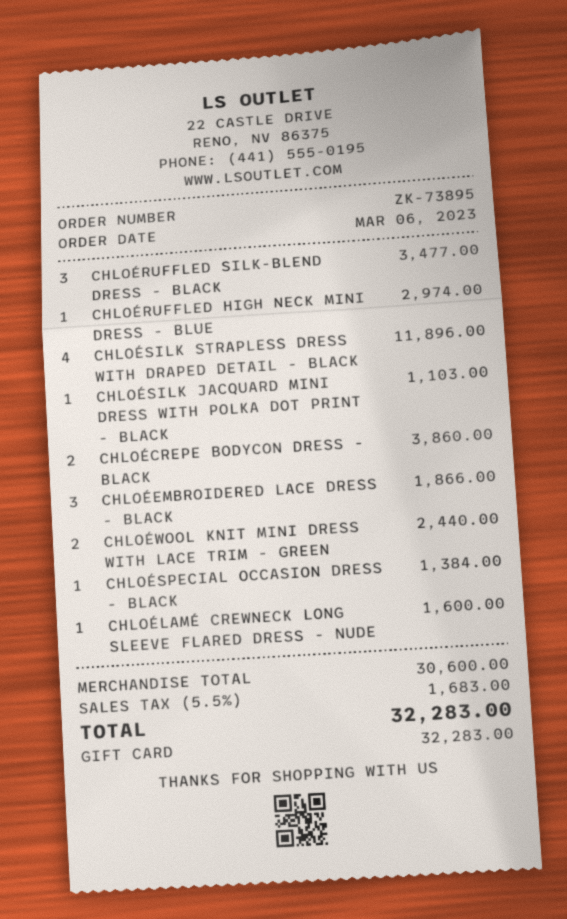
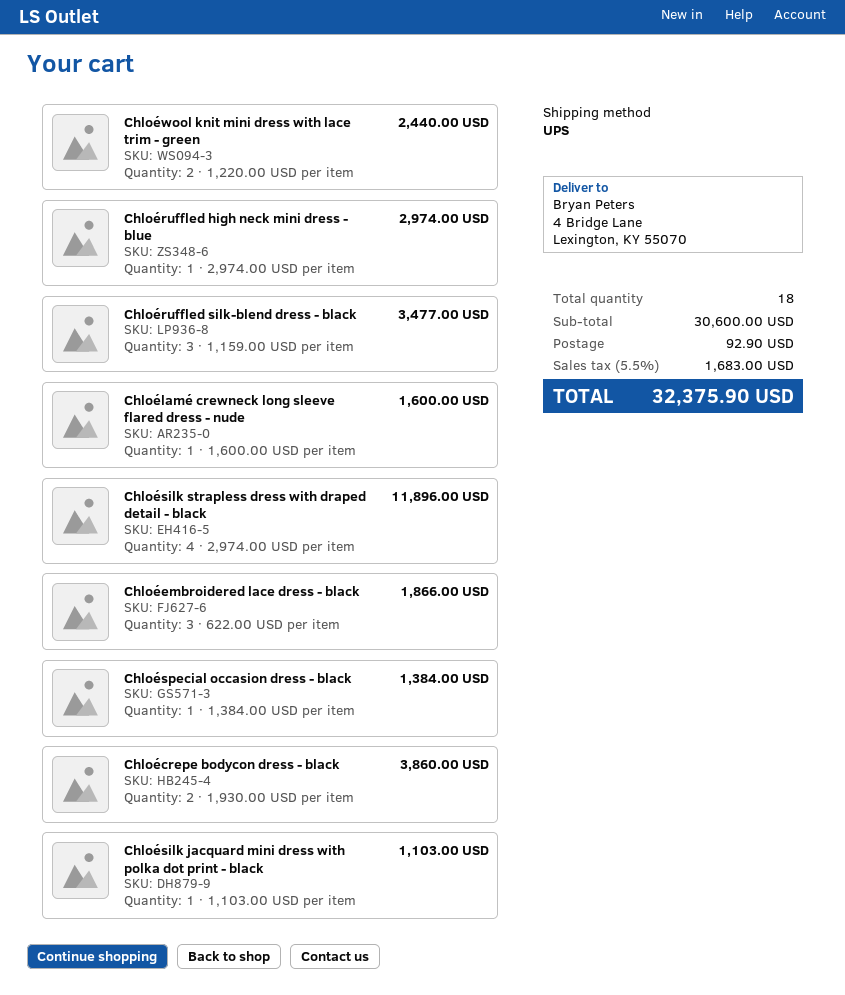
shipping: none -> 92.90
total: 32283.00 -> 32375.90

